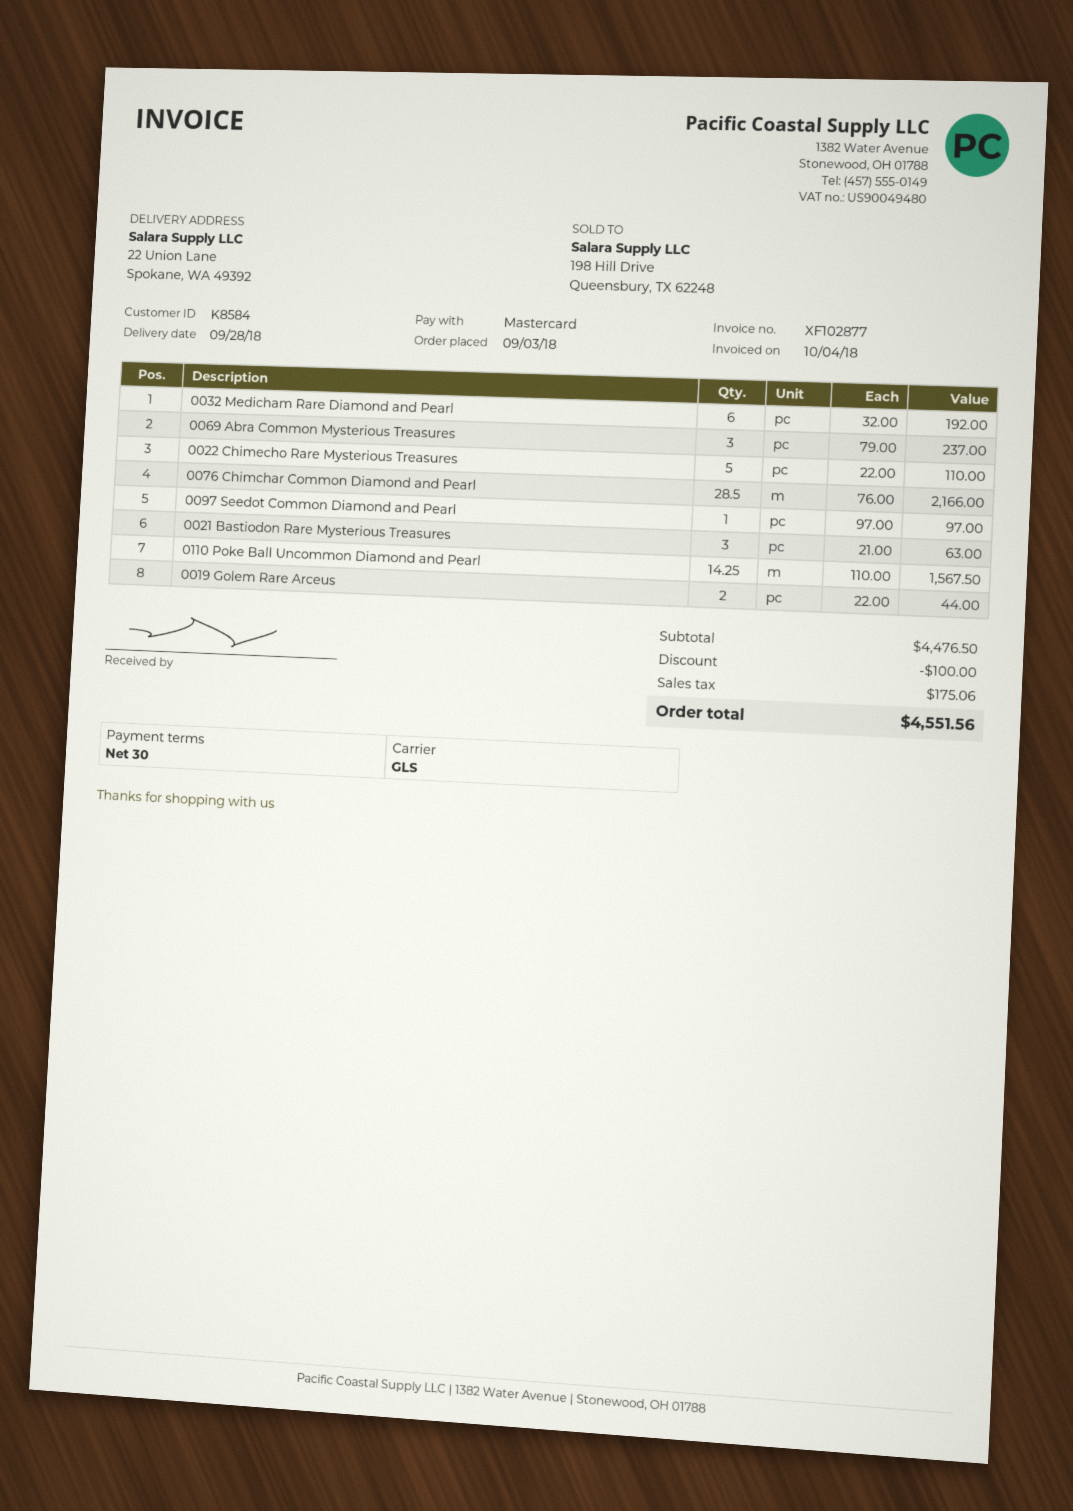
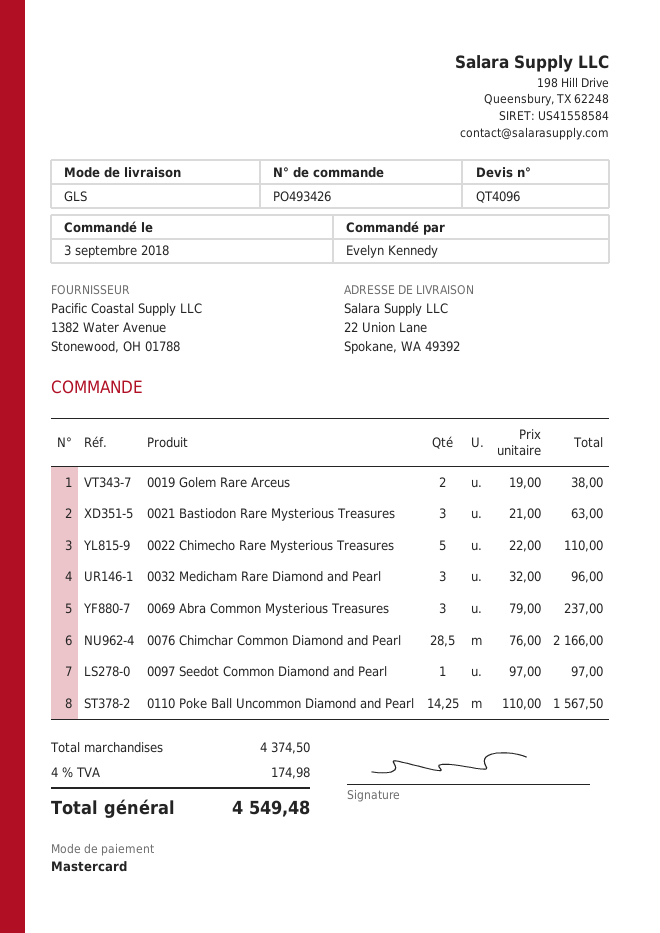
0032 Medicham Rare Diamond and Pearl: 6 x 32.00 = 192.00 -> 3 x 32.00 = 96.00
0019 Golem Rare Arceus: 2 x 22.00 = 44.00 -> 2 x 19.00 = 38.00
subtotal: 4476.50 -> 4374.50
discount: 100.00 -> none
tax: 175.06 -> 174.98
total: 4551.56 -> 4549.48

